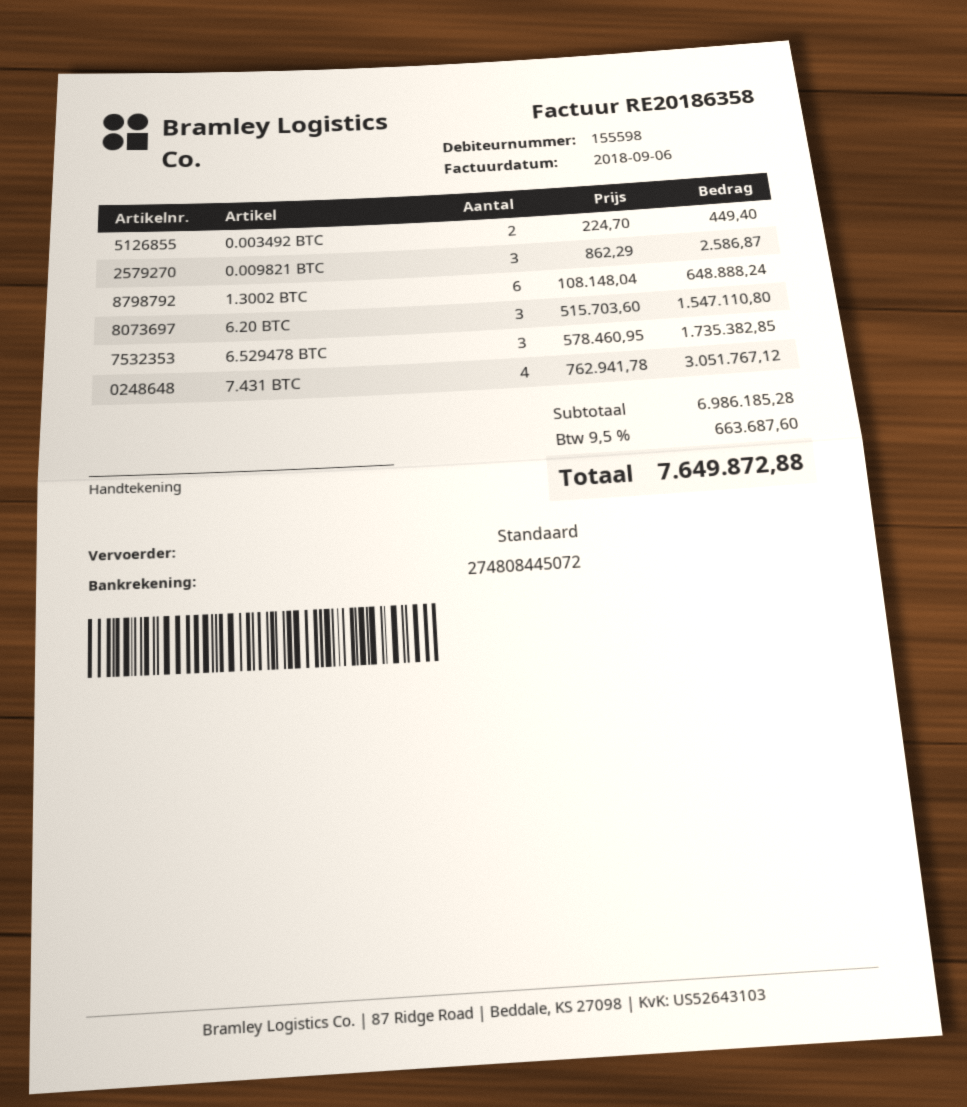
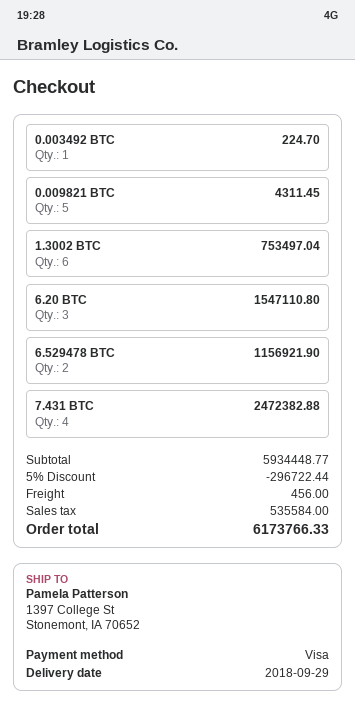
0.003492 BTC: 2 for 449.40 -> 1 for 224.70
0.009821 BTC: 3 for 2586.87 -> 5 for 4311.45
1.3002 BTC: 6 for 648888.24 -> 6 for 753497.04
6.529478 BTC: 3 for 1735382.85 -> 2 for 1156921.90
7.431 BTC: 4 for 3051767.12 -> 4 for 2472382.88
subtotal: 6986185.28 -> 5934448.77
discount: none -> 5% = 296722.44
shipping: none -> 456.00
tax: 663687.60 -> 535584.00
total: 7649872.88 -> 6173766.33

